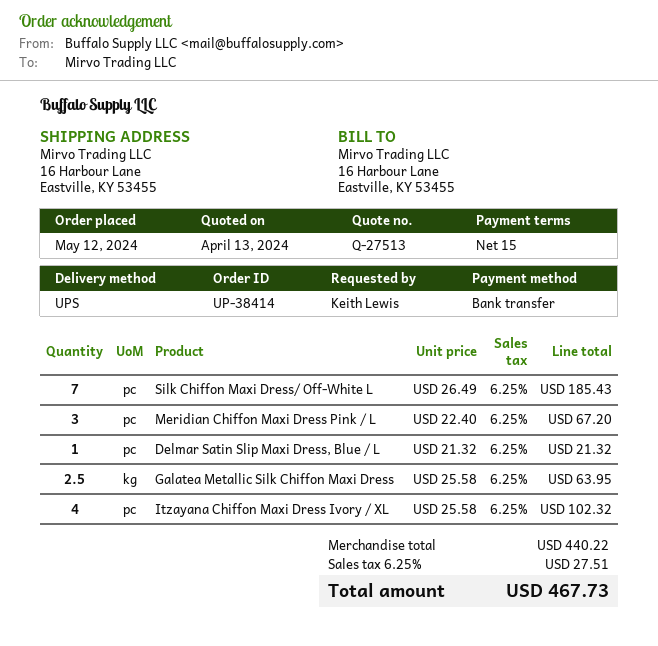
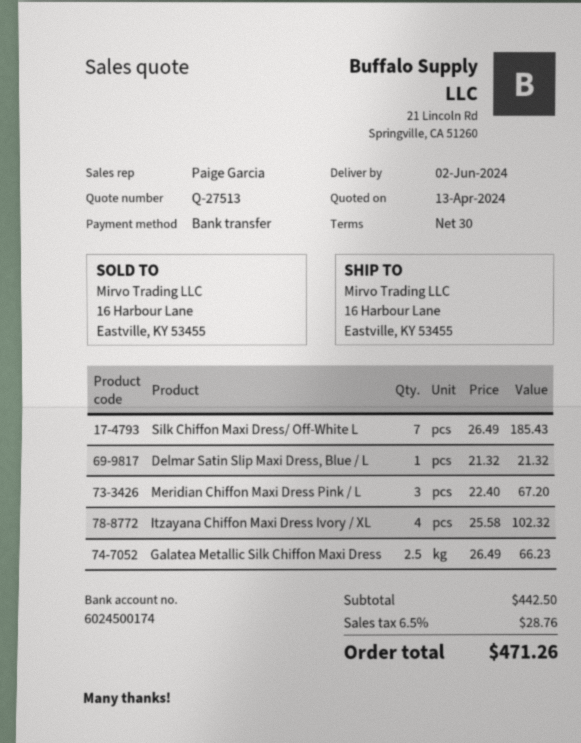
payment terms: 15 days -> 30 days
Galatea Metallic Silk Chiffon Maxi Dress: 2.5 x 25.58 = 63.95 -> 2.5 x 26.49 = 66.23
subtotal: 440.22 -> 442.50
tax: 6.25% = 27.51 -> 6.5% = 28.76
total: 467.73 -> 471.26

